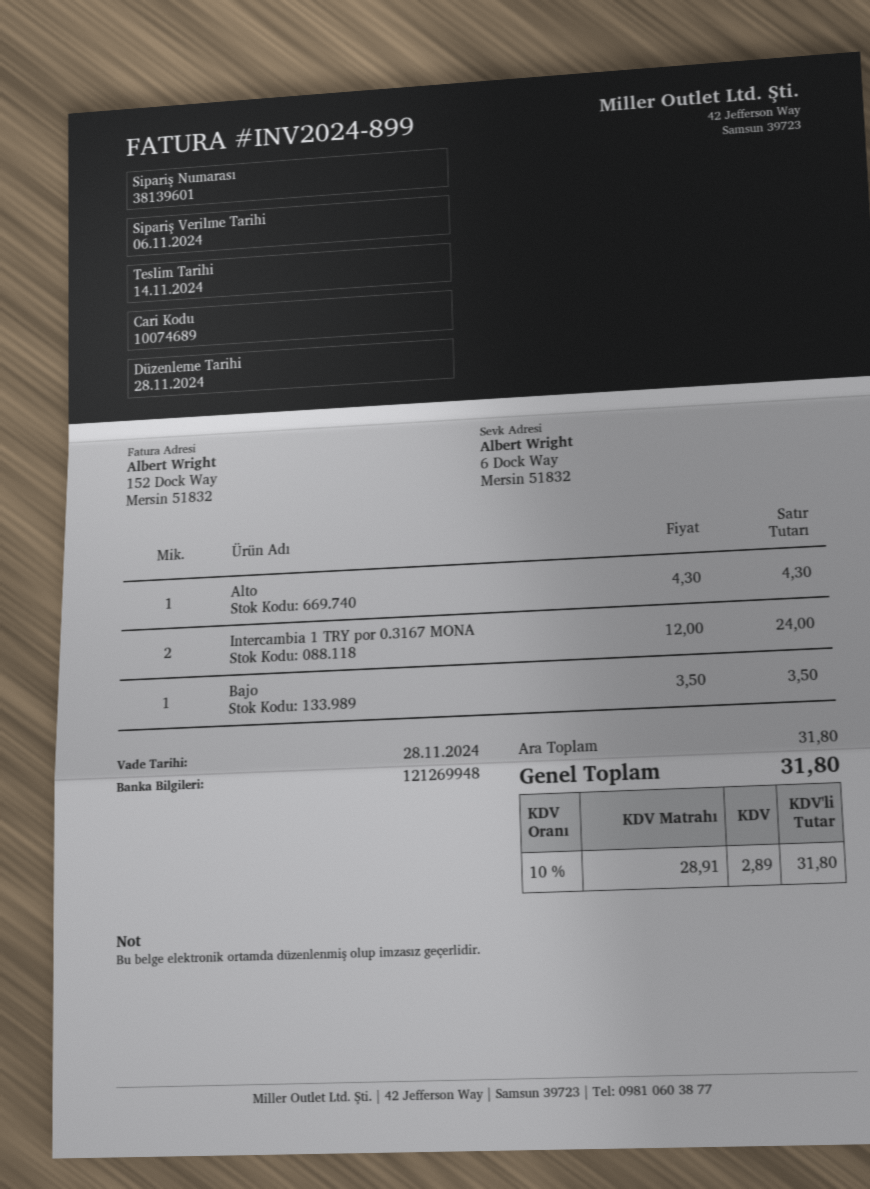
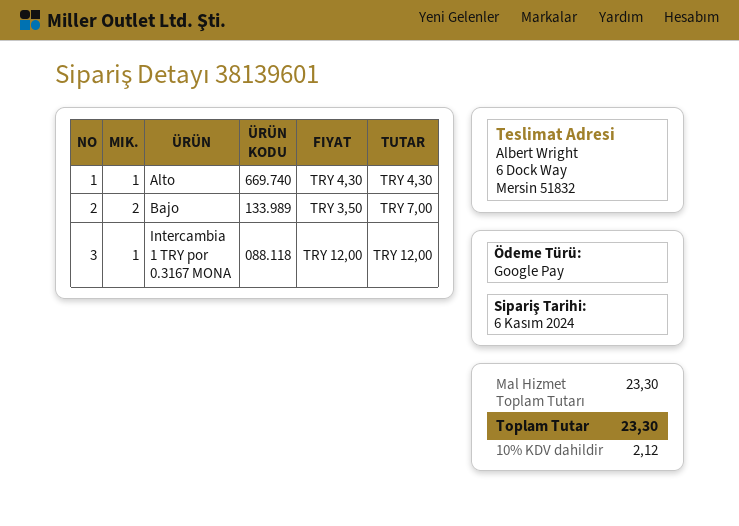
Intercambia 1 TRY por 0.3167 MONA: 2 x 12.00 = 24.00 -> 1 x 12.00 = 12.00
Bajo: 1 x 3.50 = 3.50 -> 2 x 3.50 = 7.00
subtotal: 31.80 -> 23.30
tax: 10% = 2.89 -> 10% = 2.12
total: 31.80 -> 23.30

